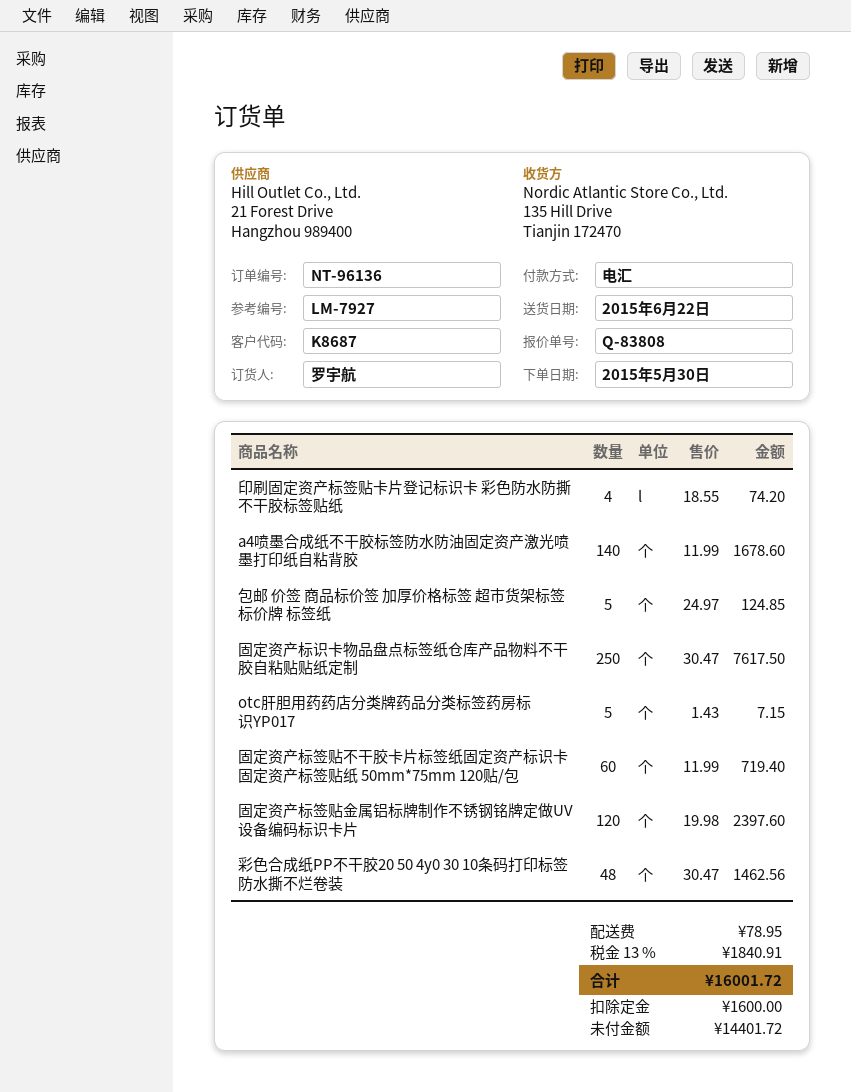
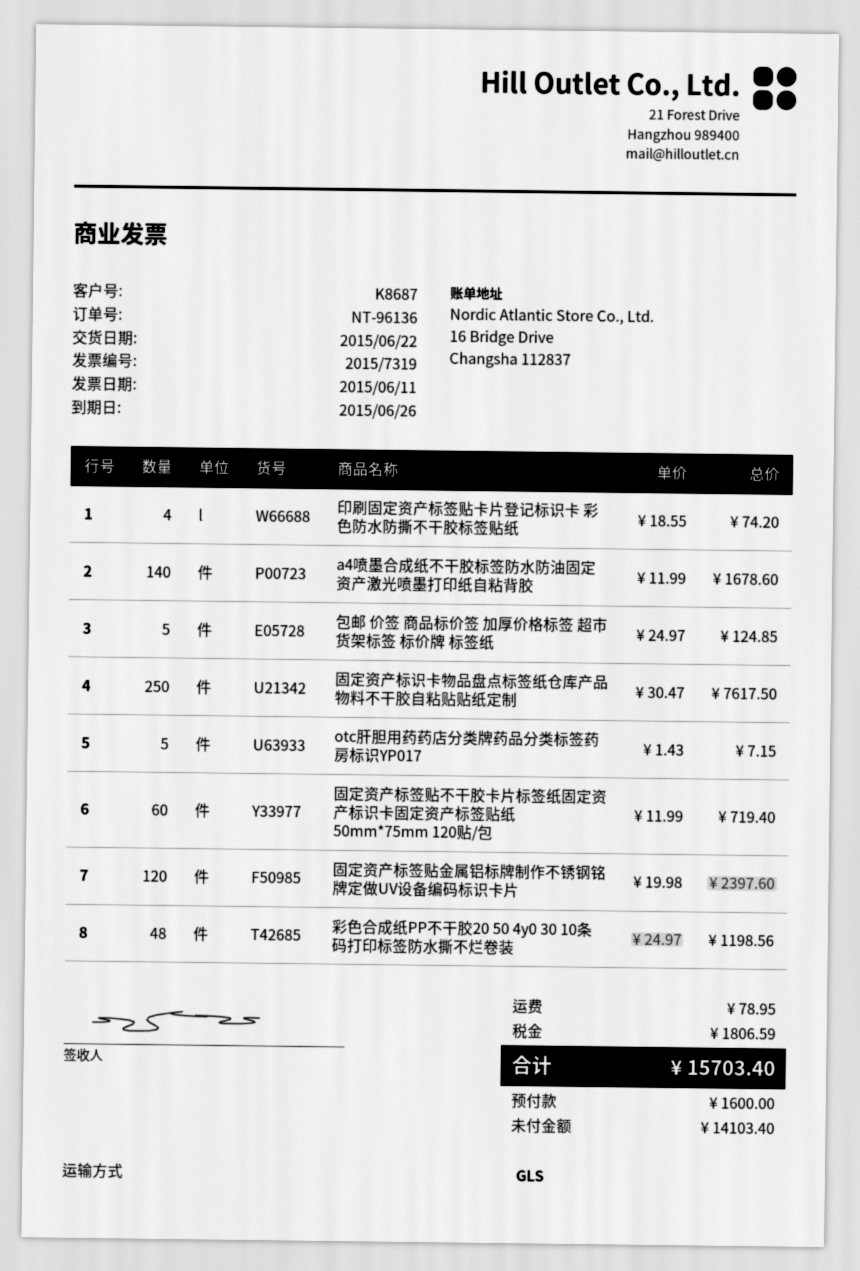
彩色合成纸PP不干胶20 50 4y0 30 10条码打印标签防水撕不烂卷装: 48 x 30.47 = 1462.56 -> 48 x 24.97 = 1198.56
tax: 1840.91 -> 1806.59
total: 16001.72 -> 15703.40
balance: 14401.72 -> 14103.40

